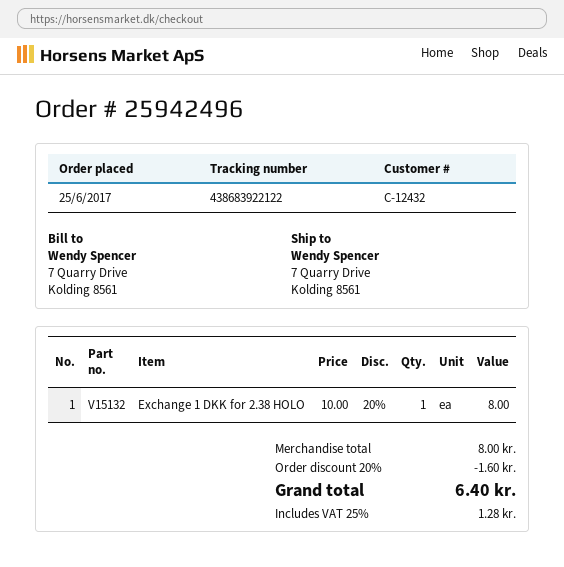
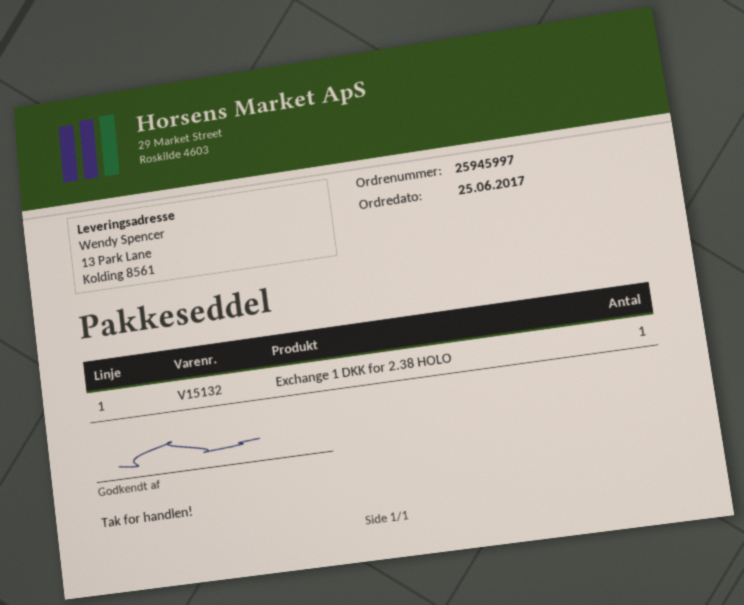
order number: 25942496 -> 25945997
ship to: 7 Quarry Drive, Kolding 8561 -> 13 Park Lane, Kolding 8561

